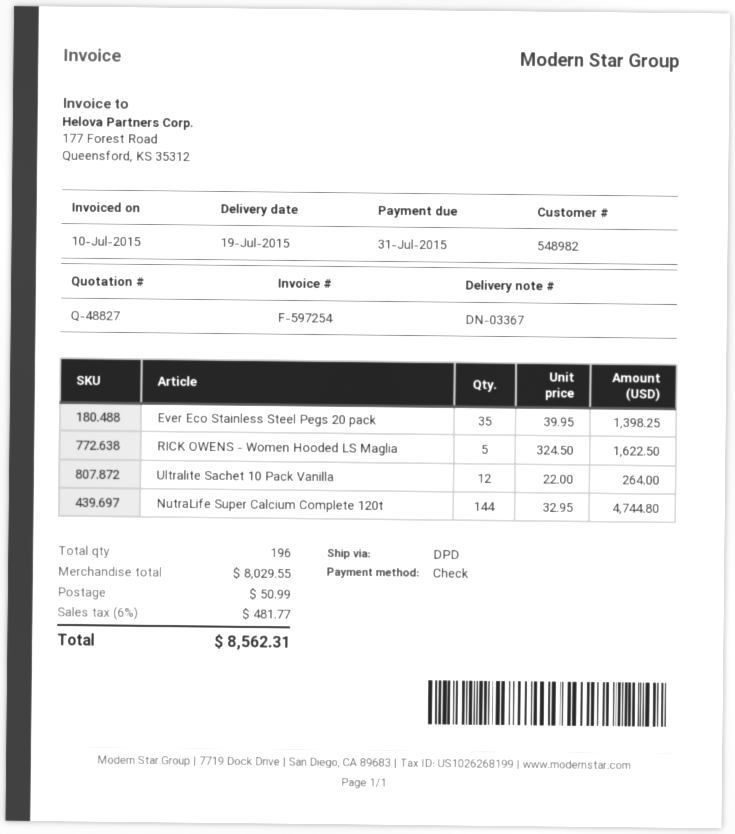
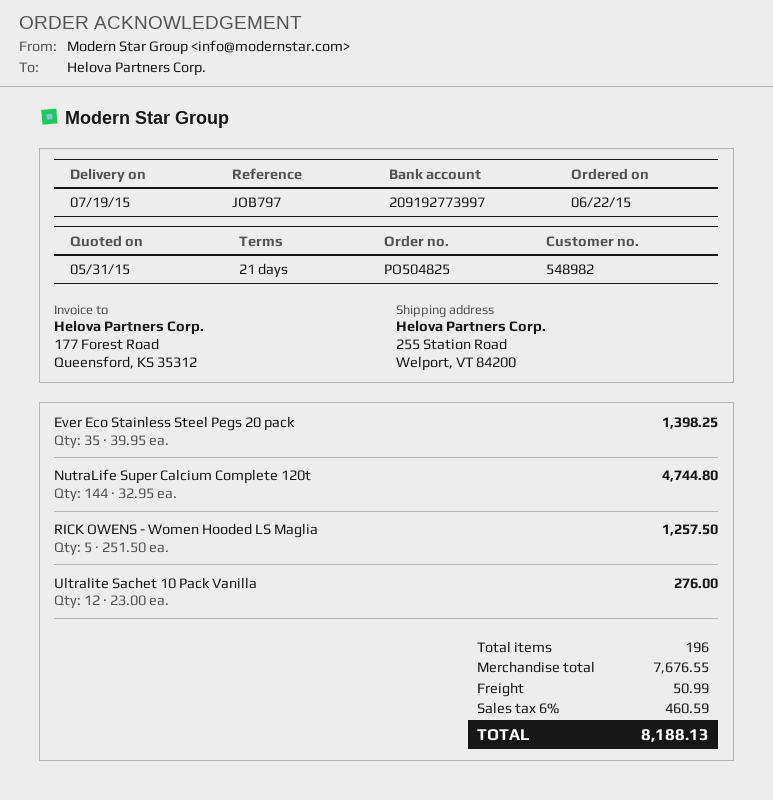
RICK OWENS - Women Hooded LS Maglia: 5 x 324.50 = 1622.50 -> 5 x 251.50 = 1257.50
Ultralite Sachet 10 Pack Vanilla: 12 x 22.00 = 264.00 -> 12 x 23.00 = 276.00
subtotal: 8029.55 -> 7676.55
tax: 6% = 481.77 -> 6% = 460.59
total: 8562.31 -> 8188.13

